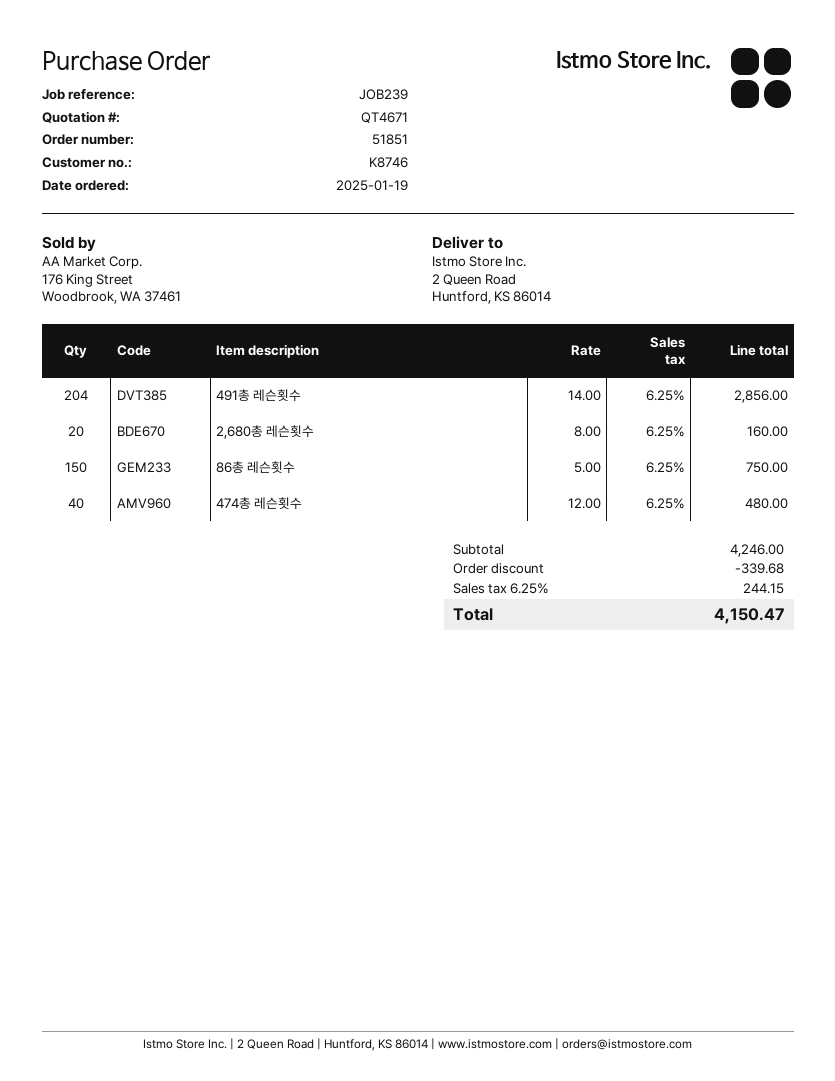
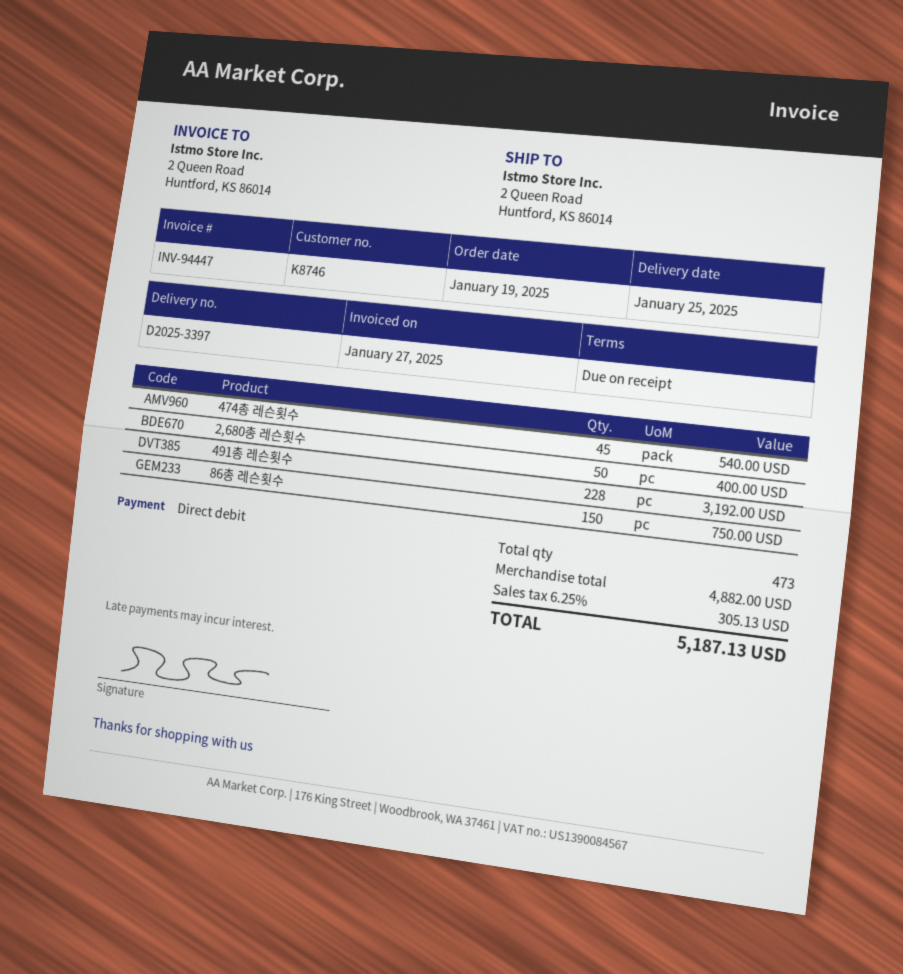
491총 레슨횟수: 204 for 2856.00 -> 228 for 3192.00
2,680총 레슨횟수: 20 for 160.00 -> 50 for 400.00
474총 레슨횟수: 40 for 480.00 -> 45 for 540.00
subtotal: 4246.00 -> 4882.00
discount: 339.68 -> none
tax: 6.25% = 244.15 -> 6.25% = 305.13
total: 4150.47 -> 5187.13

